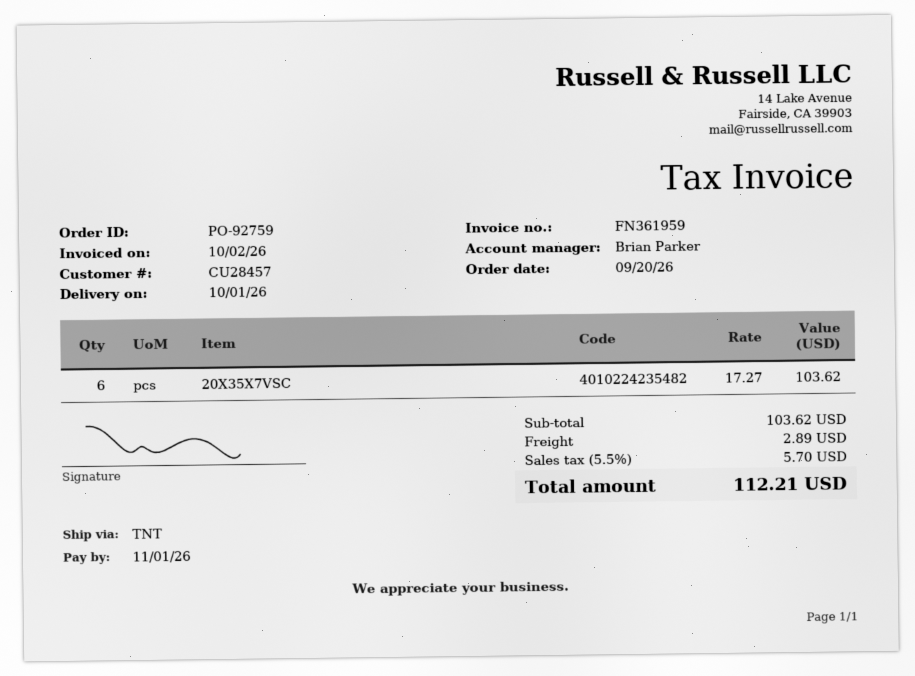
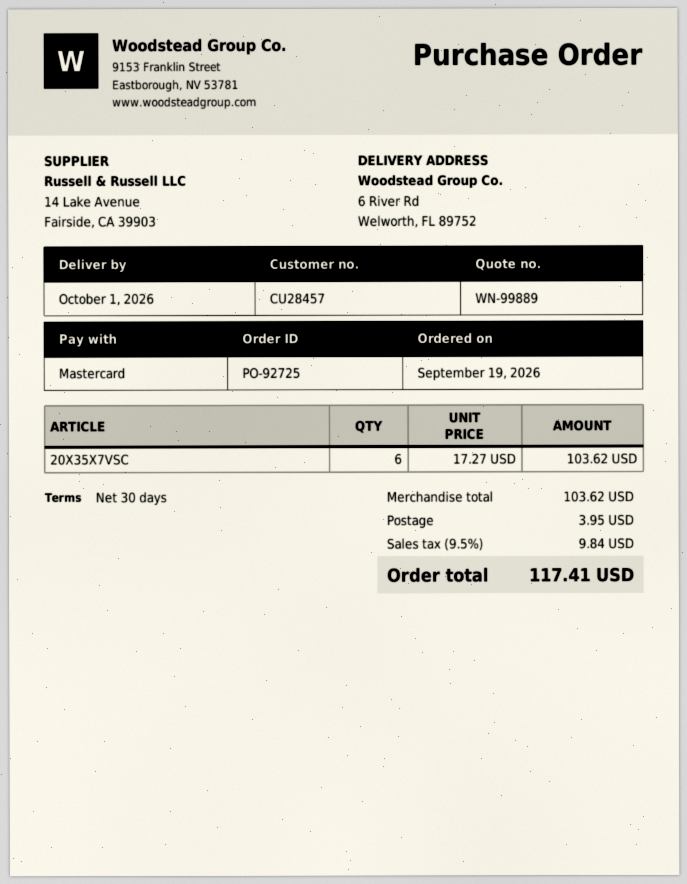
order number: PO-92759 -> PO-92725
order date: 2026-09-20 -> 2026-09-19
shipping: 2.89 -> 3.95
tax: 5.5% = 5.70 -> 9.5% = 9.84
total: 112.21 -> 117.41

